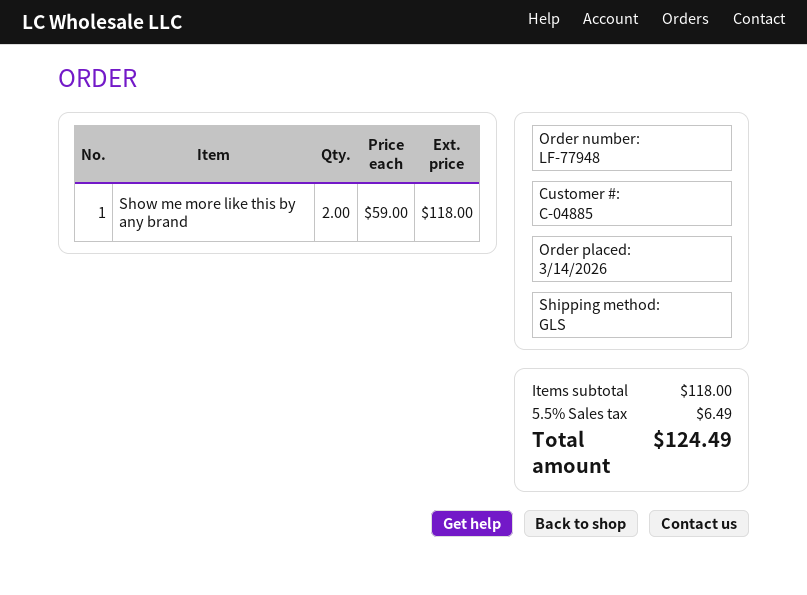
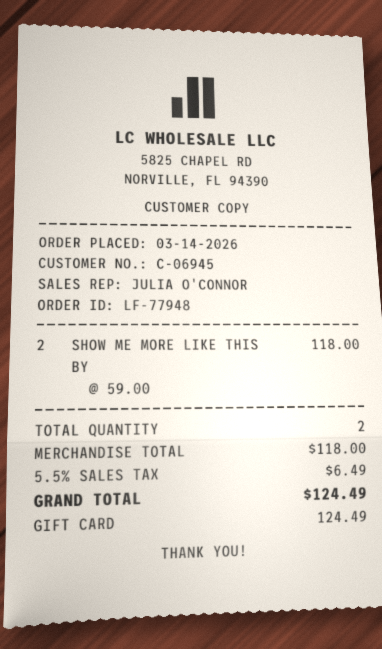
customer number: C-04885 -> C-06945

